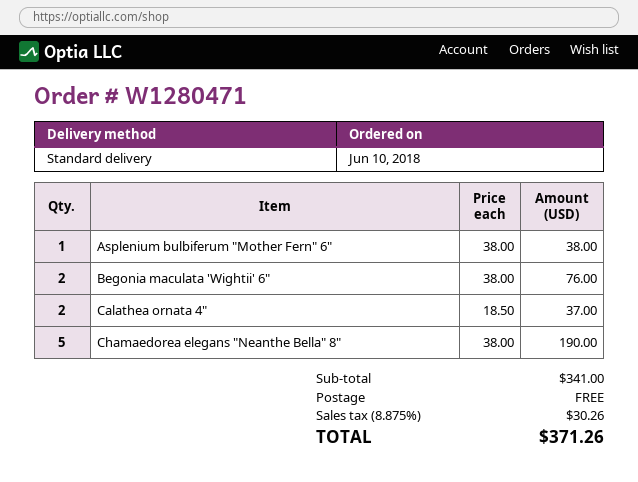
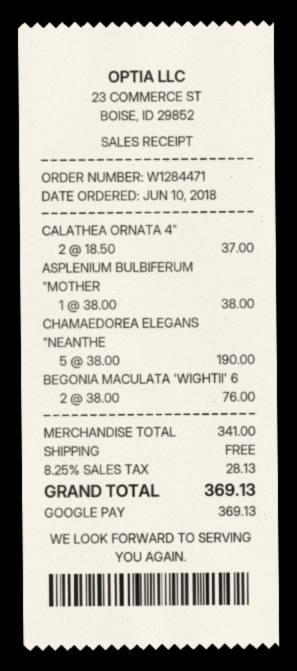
order number: W1280471 -> W1284471
tax: 8.875% = 30.26 -> 8.25% = 28.13
total: 371.26 -> 369.13

